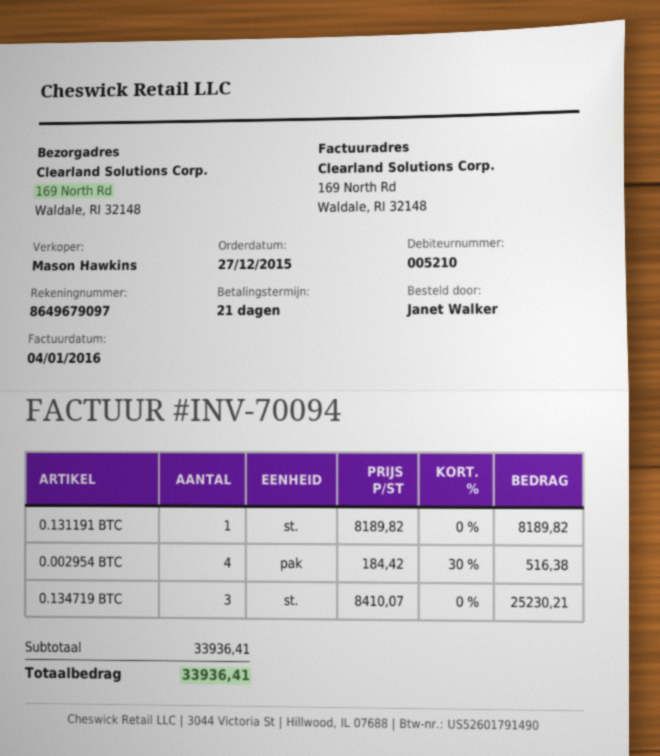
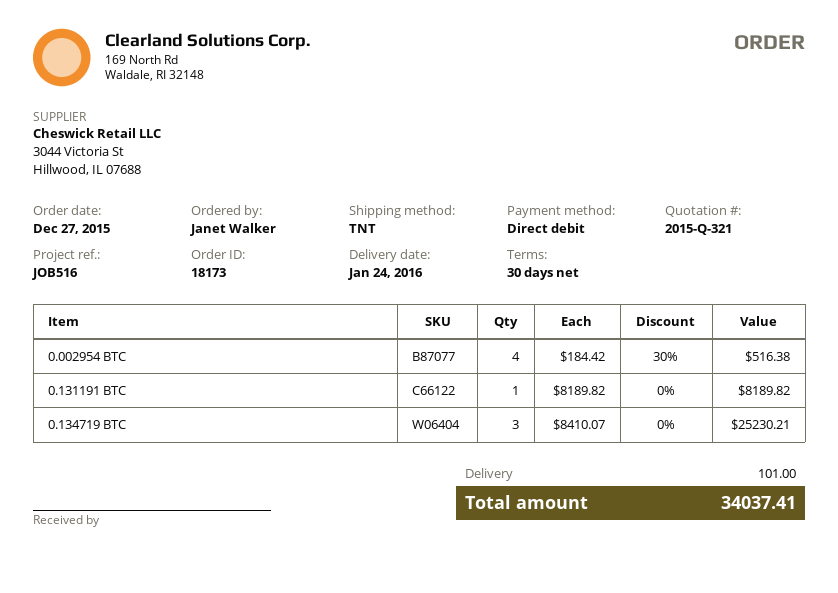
payment terms: 21 days -> 30 days
shipping: none -> 101.00
total: 33936.41 -> 34037.41

